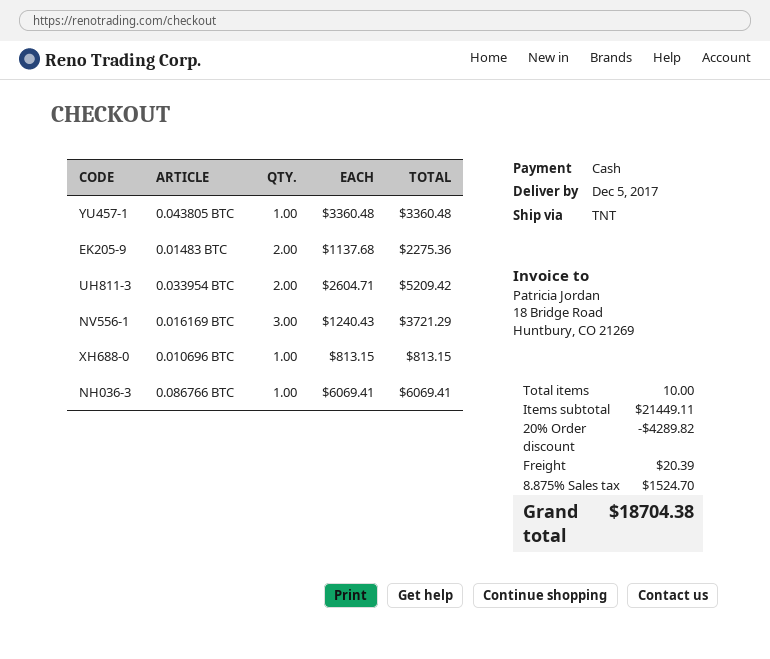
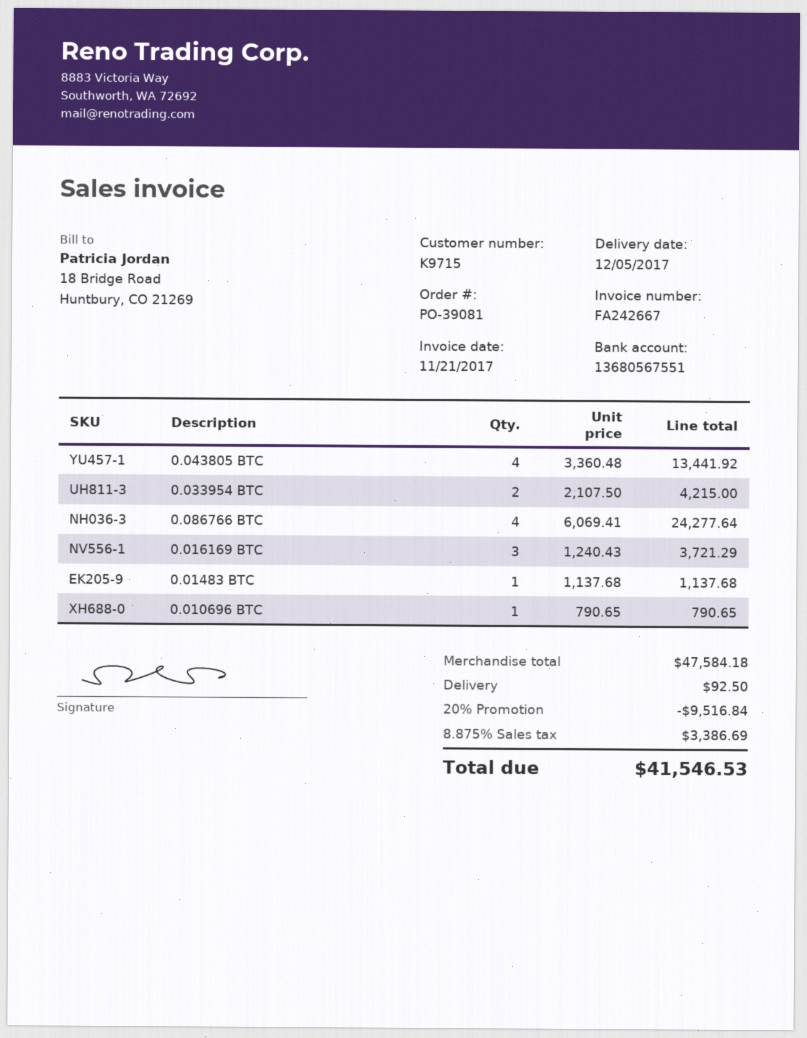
0.043805 BTC: 1 x 3360.48 = 3360.48 -> 4 x 3360.48 = 13441.92
0.01483 BTC: 2 x 1137.68 = 2275.36 -> 1 x 1137.68 = 1137.68
0.033954 BTC: 2 x 2604.71 = 5209.42 -> 2 x 2107.50 = 4215.00
0.010696 BTC: 1 x 813.15 = 813.15 -> 1 x 790.65 = 790.65
0.086766 BTC: 1 x 6069.41 = 6069.41 -> 4 x 6069.41 = 24277.64
subtotal: 21449.11 -> 47584.18
discount: 20% = 4289.82 -> 20% = 9516.84
shipping: 20.39 -> 92.50
tax: 8.875% = 1524.70 -> 8.875% = 3386.69
total: 18704.38 -> 41546.53

